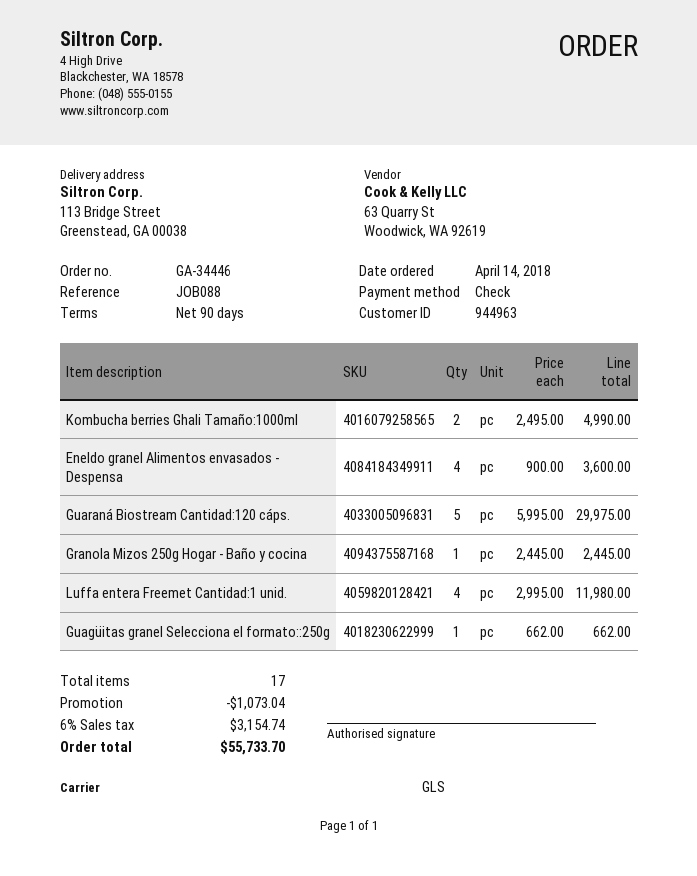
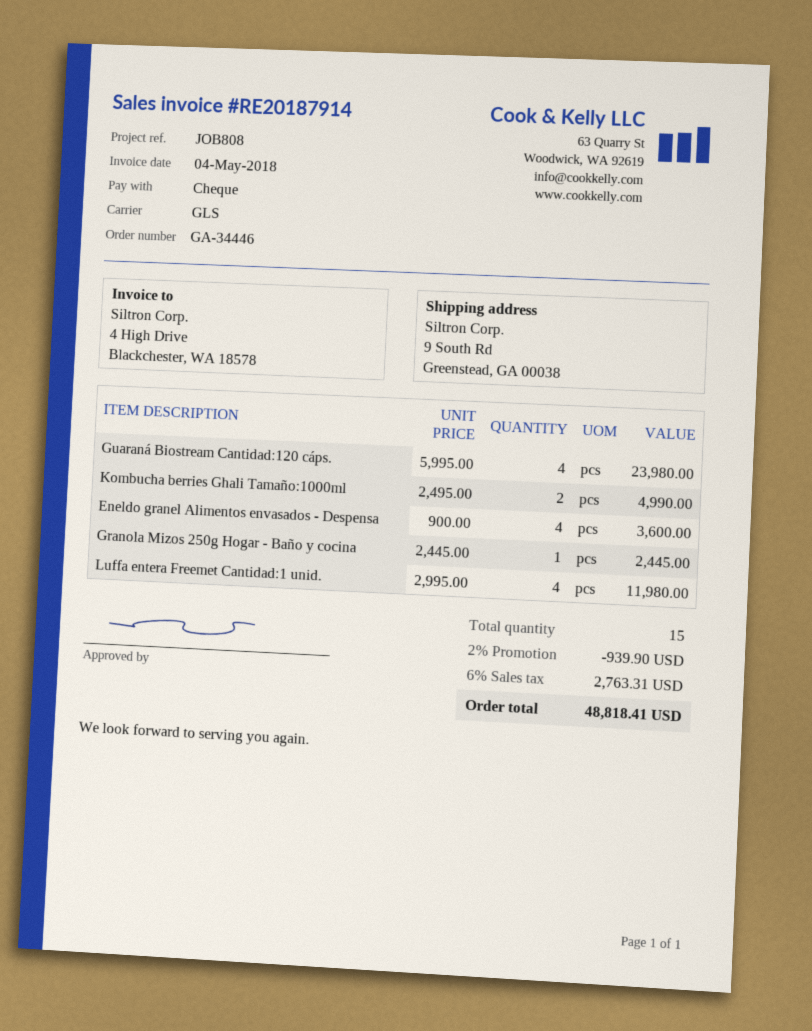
reference: JOB088 -> JOB808
ship to: 113 Bridge Street, Greenstead, GA 00038 -> 9 South Rd, Greenstead, GA 00038
Guaraná Biostream Cantidad:120 cáps.: 5 x 5995.00 = 29975.00 -> 4 x 5995.00 = 23980.00
Guagüitas granel Selecciona el formato::250g: 1 x 662.00 = 662.00 -> none
total quantity: 17 -> 15
discount: 1073.04 -> 939.90
tax: 6% = 3154.74 -> 6% = 2763.31
total: 55733.70 -> 48818.41

